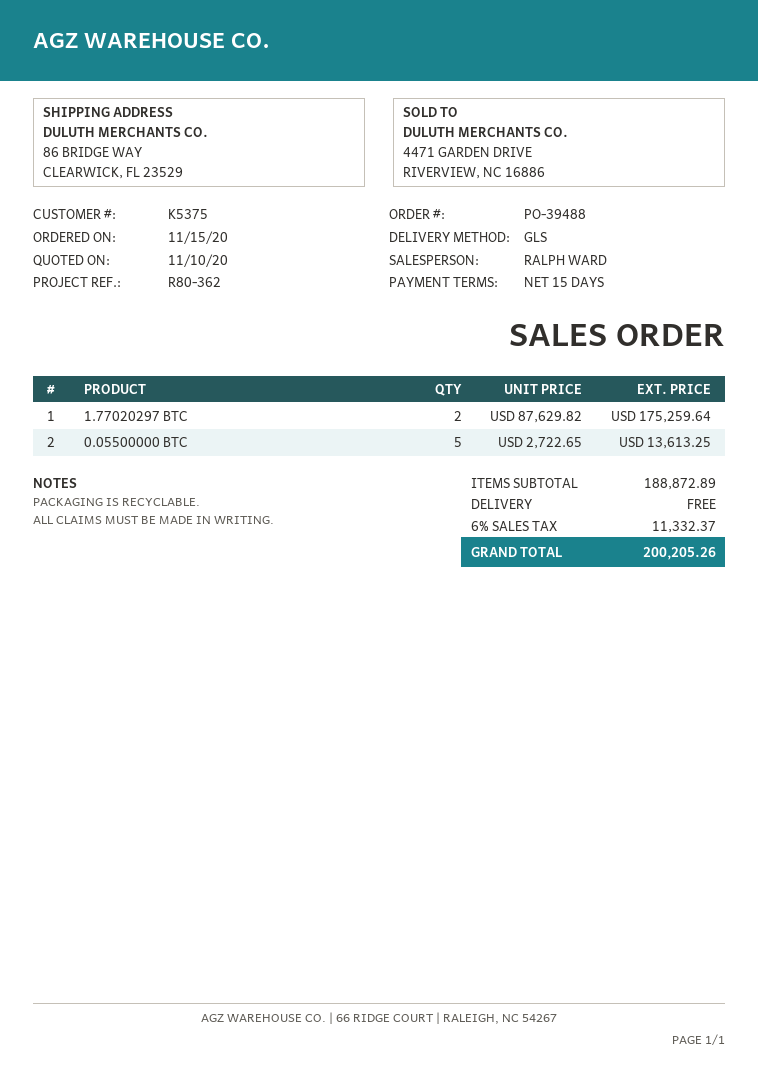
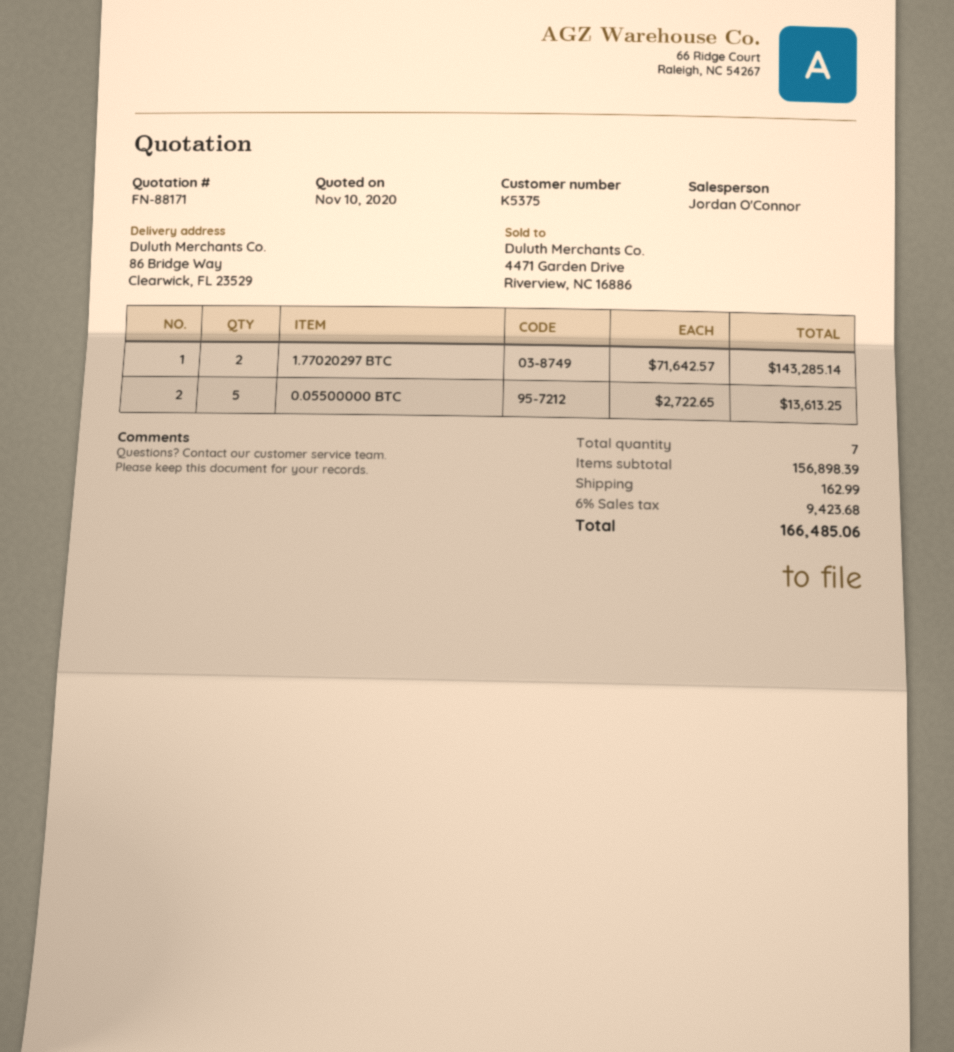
sales rep: RALPH WARD -> Jordan O'Connor
1.77020297 BTC: 2 x 87629.82 = 175259.64 -> 2 x 71642.57 = 143285.14
subtotal: 188872.89 -> 156898.39
shipping: 0.00 -> 162.99
tax: 6% = 11332.37 -> 6% = 9423.68
total: 200205.26 -> 166485.06

